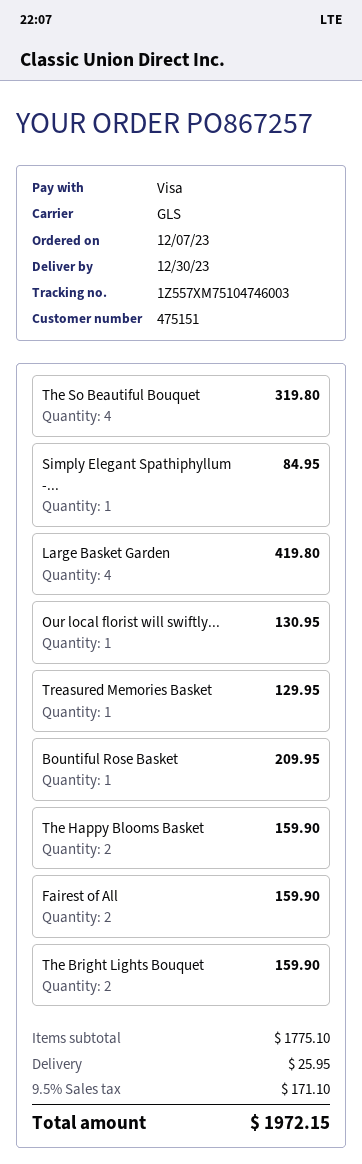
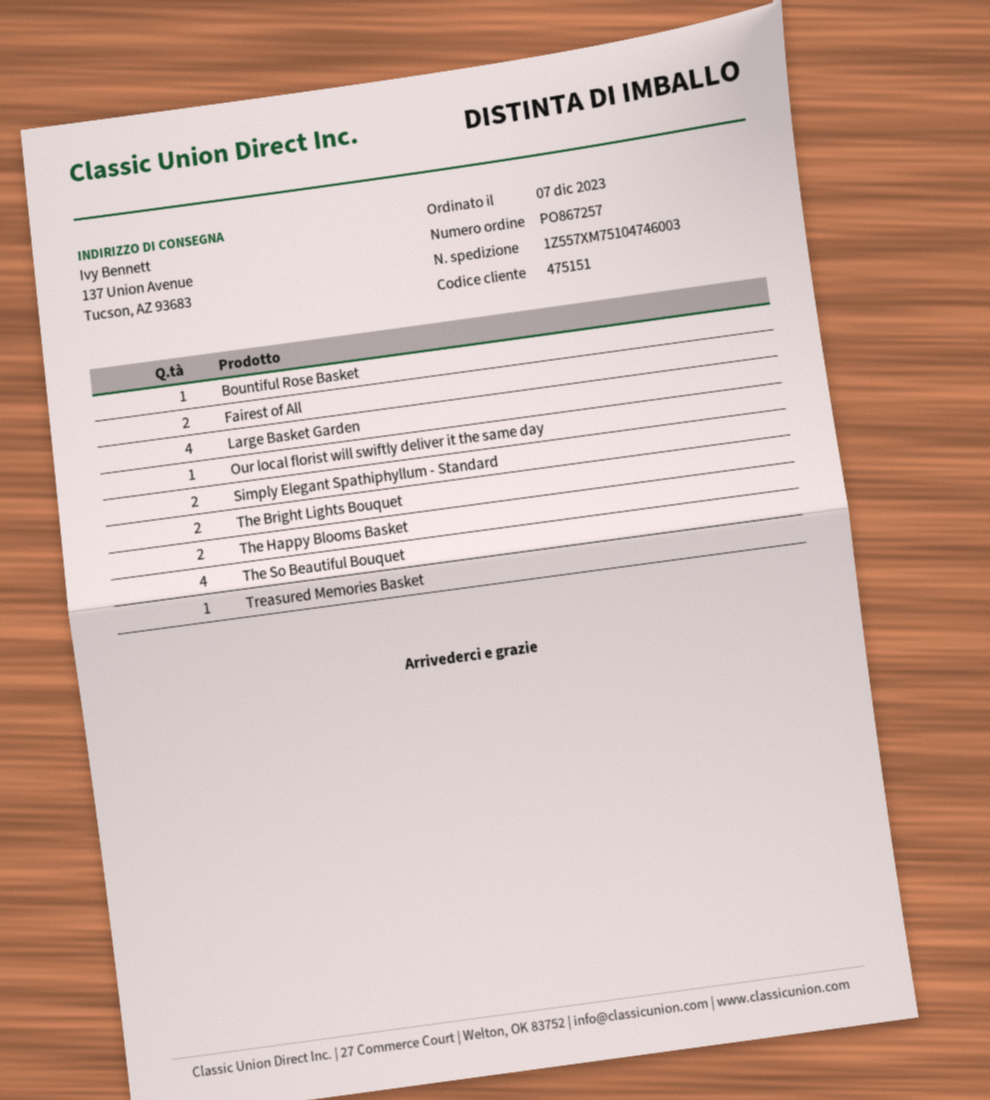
Simply Elegant Spathiphyllum -...: 1 -> 2

